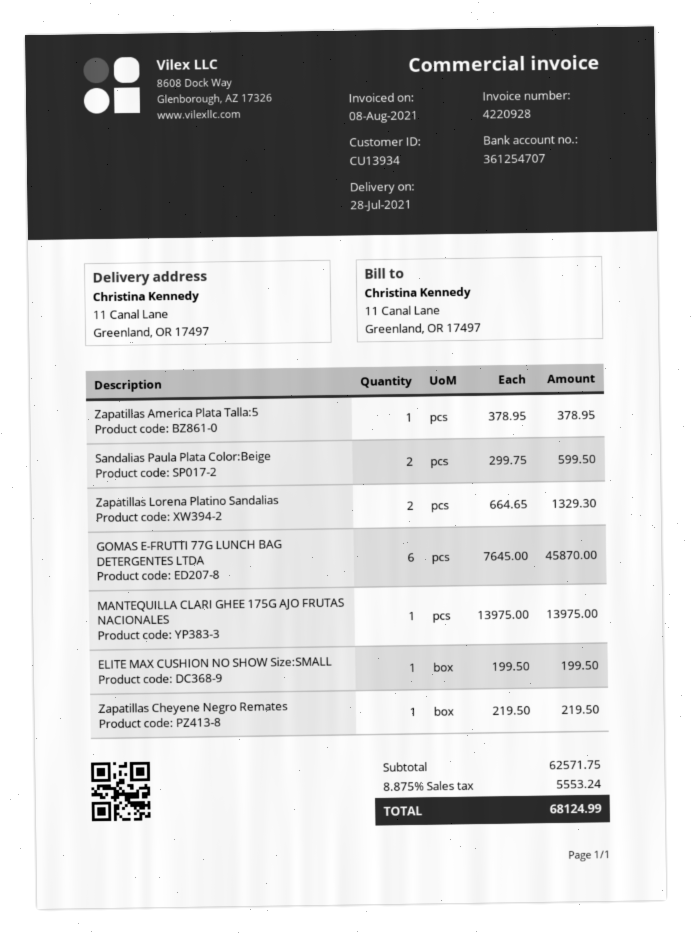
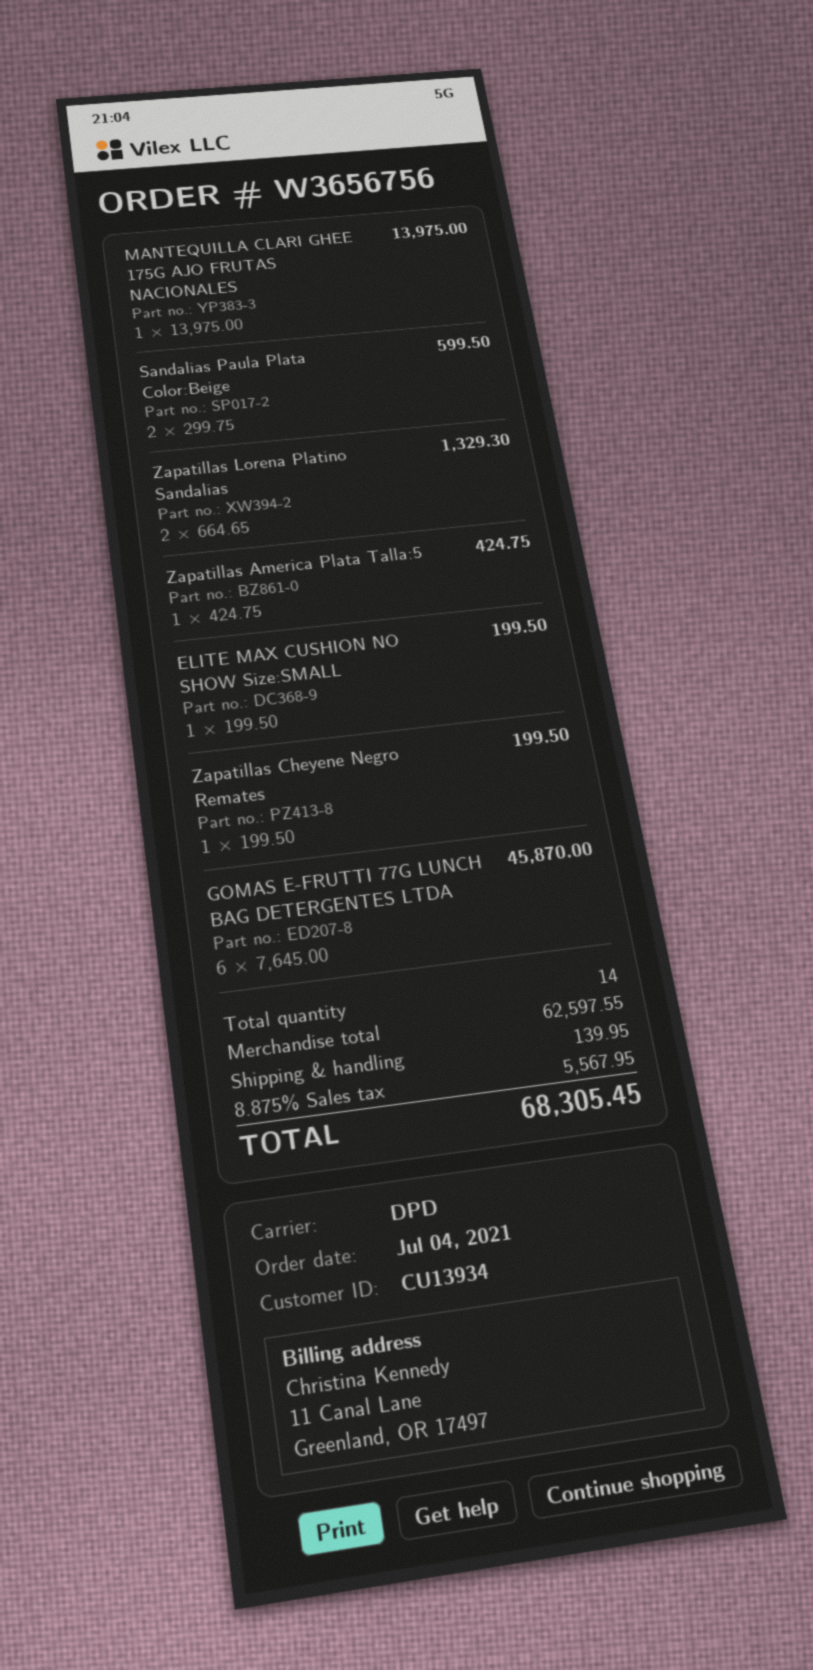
Zapatillas America Plata Talla:5: 1 x 378.95 = 378.95 -> 1 x 424.75 = 424.75
Zapatillas Cheyene Negro Remates: 1 x 219.50 = 219.50 -> 1 x 199.50 = 199.50
subtotal: 62571.75 -> 62597.55
shipping: none -> 139.95
tax: 8.875% = 5553.24 -> 8.875% = 5567.95
total: 68124.99 -> 68305.45

